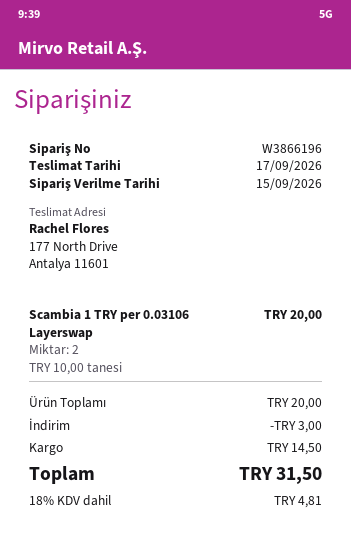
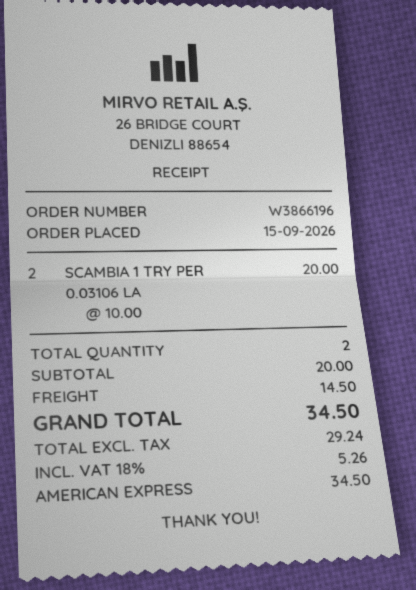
discount: 3.00 -> none
tax: 18% = 4.81 -> 18% = 5.26
total: 31.50 -> 34.50

